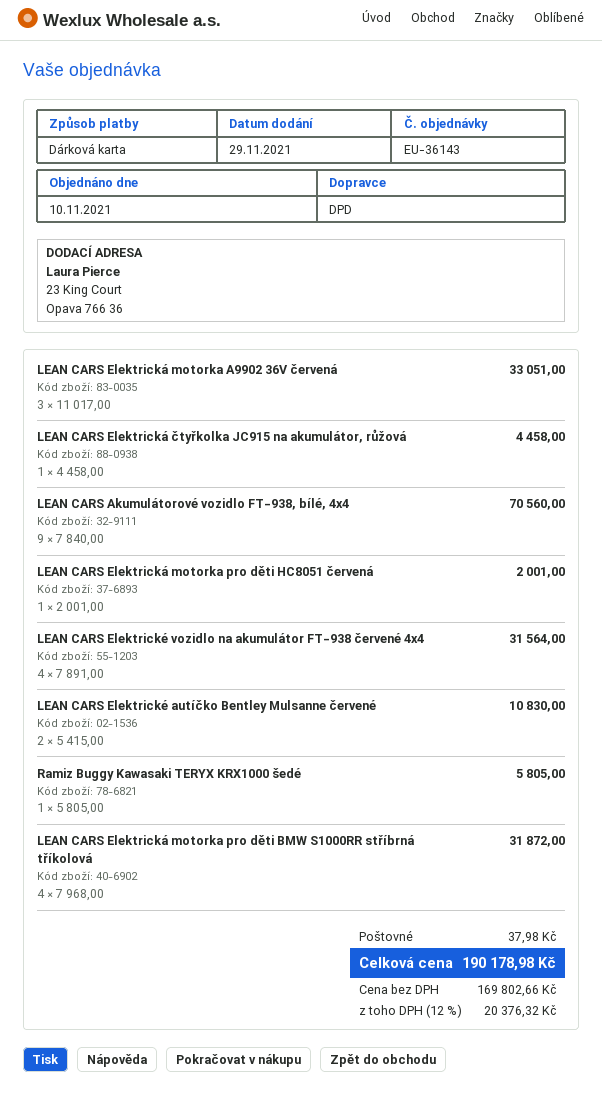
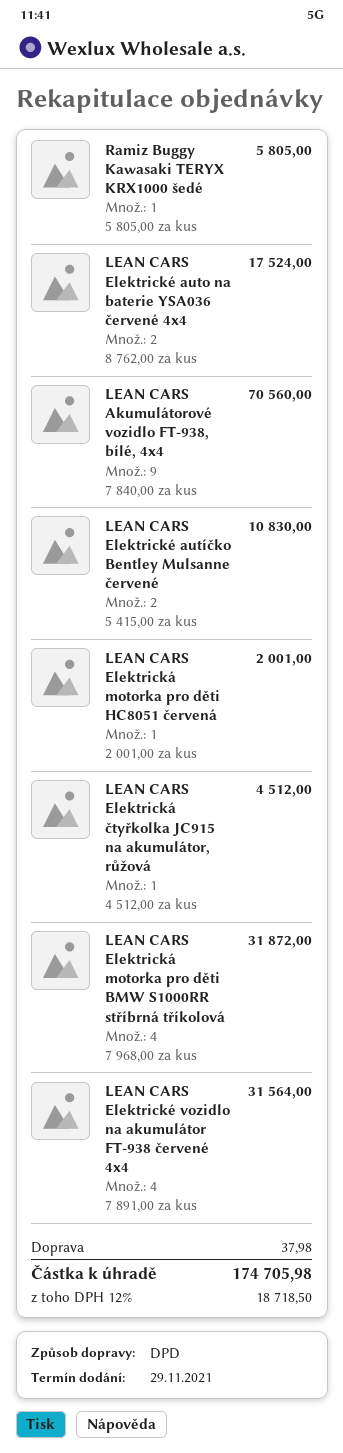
LEAN CARS Elektrická motorka A9902 36V červená: 3 x 11017.00 = 33051.00 -> none
LEAN CARS Elektrická čtyřkolka JC915 na akumulátor, růžová: 1 x 4458.00 = 4458.00 -> 1 x 4512.00 = 4512.00
LEAN CARS Elektrické auto na baterie YSA036 červené 4x4: none -> 2 x 8762.00 = 17524.00
tax: 12% = 20376.32 -> 12% = 18718.50
total: 190178.98 -> 174705.98

